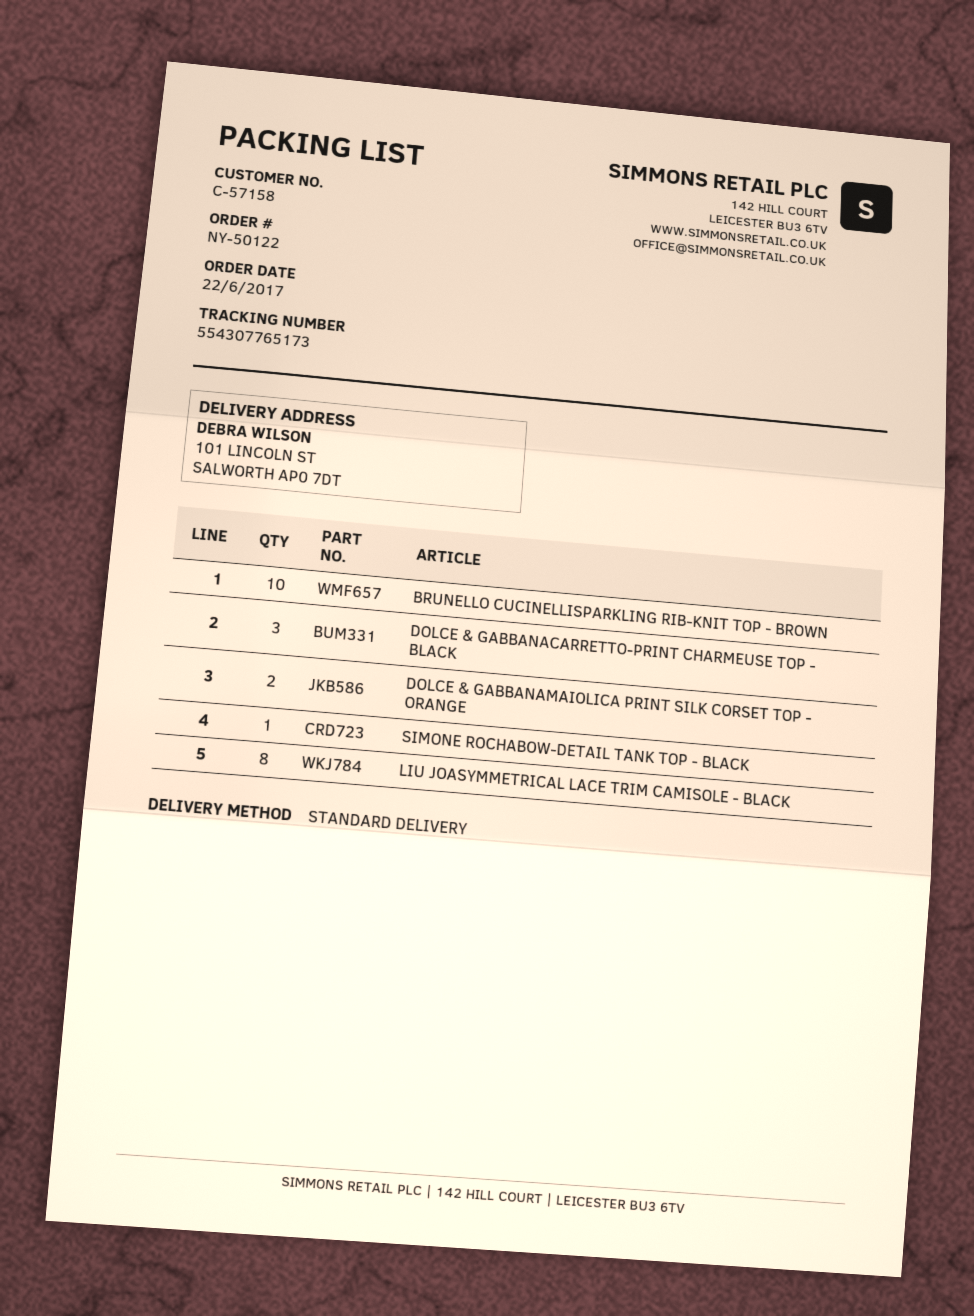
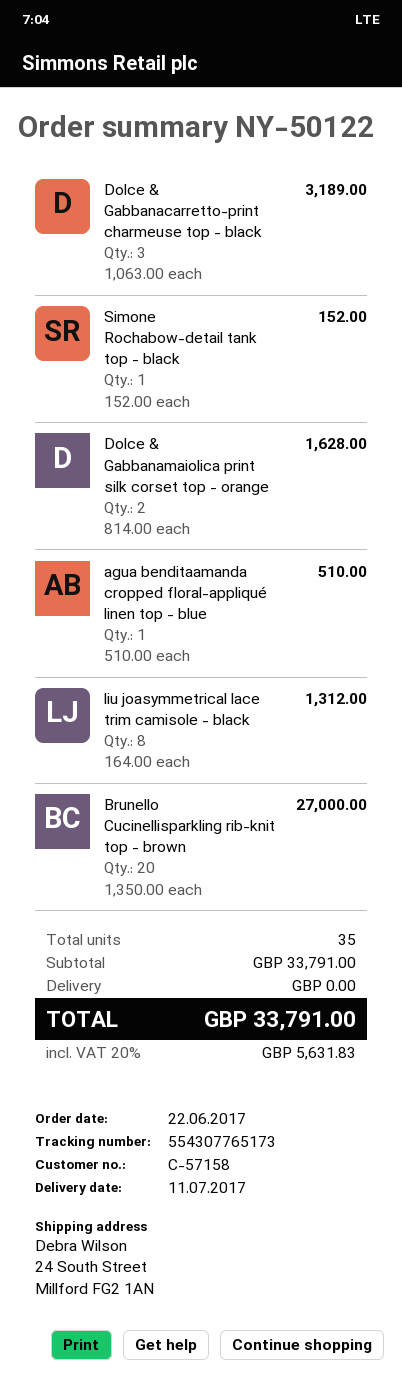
ship to: 101 LINCOLN ST, SALWORTH AP0 7DT -> 24 South Street, Millford FG2 1AN
BRUNELLO CUCINELLISPARKLING RIB-KNIT TOP - BROWN: 10 -> 20
agua benditaamanda cropped floral-appliqué linen top - blue: none -> 1

